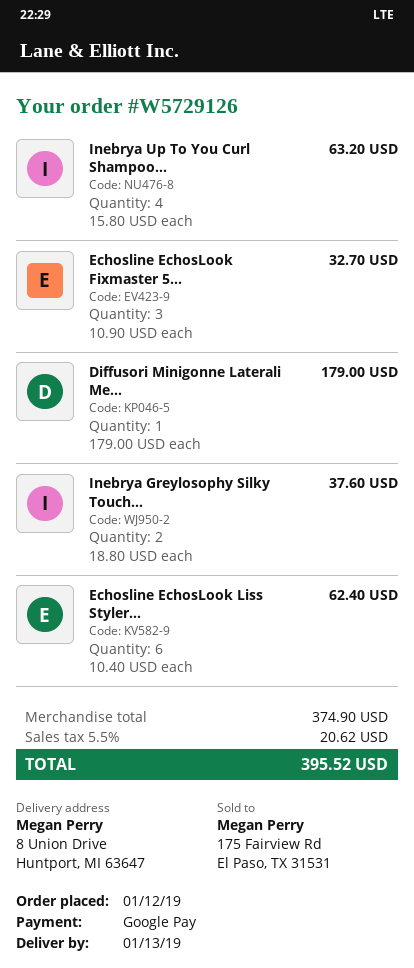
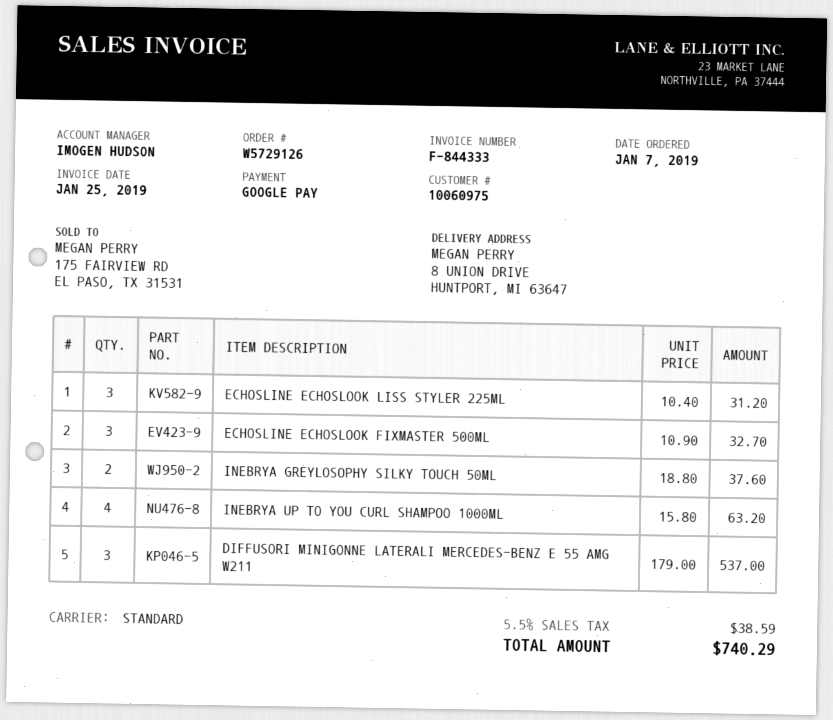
order date: 2019-01-12 -> 2019-01-07
Diffusori Minigonne Laterali Me...: 1 x 179.00 = 179.00 -> 3 x 179.00 = 537.00
Echosline EchosLook Liss Styler...: 6 x 10.40 = 62.40 -> 3 x 10.40 = 31.20
tax: 5.5% = 20.62 -> 5.5% = 38.59
total: 395.52 -> 740.29

